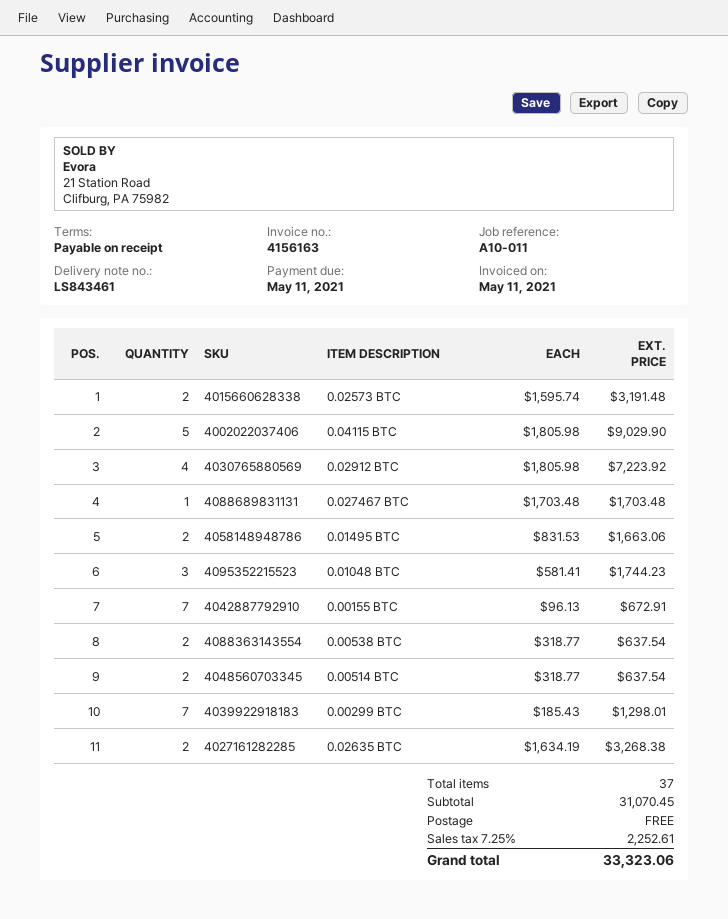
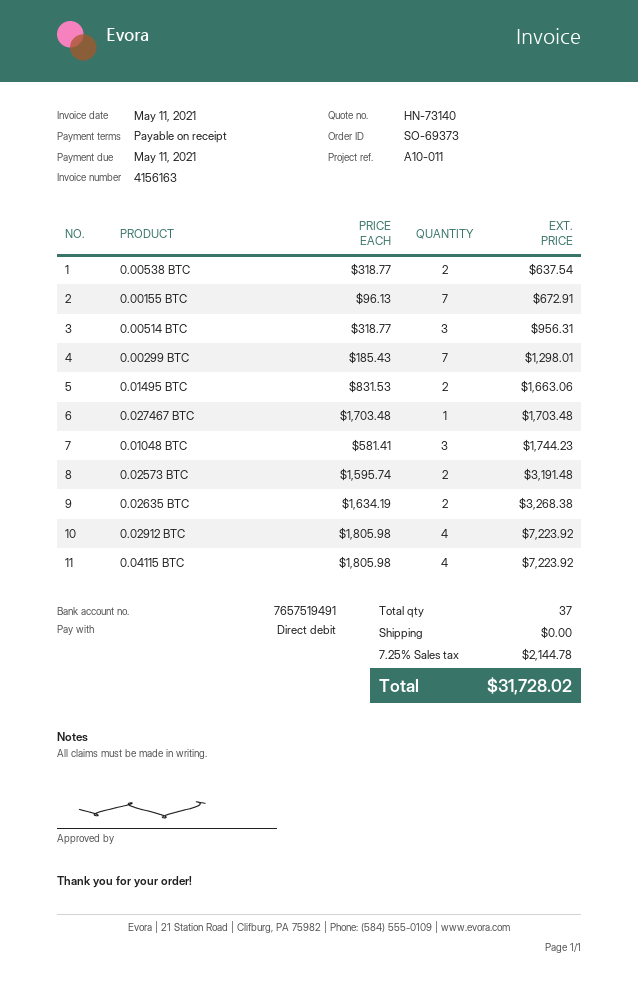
0.04115 BTC: 5 x 1805.98 = 9029.90 -> 4 x 1805.98 = 7223.92
0.00514 BTC: 2 x 318.77 = 637.54 -> 3 x 318.77 = 956.31
tax: 7.25% = 2252.61 -> 7.25% = 2144.78
total: 33323.06 -> 31728.02

